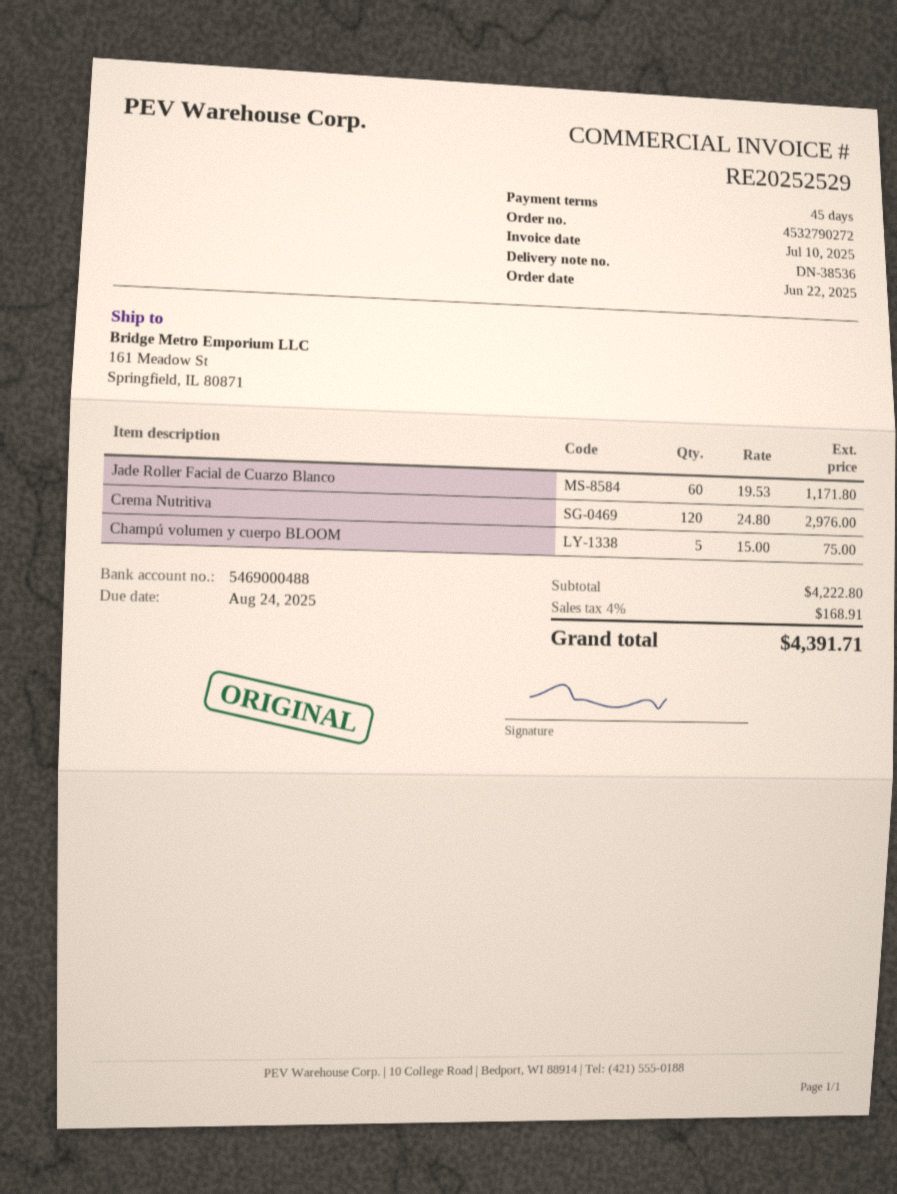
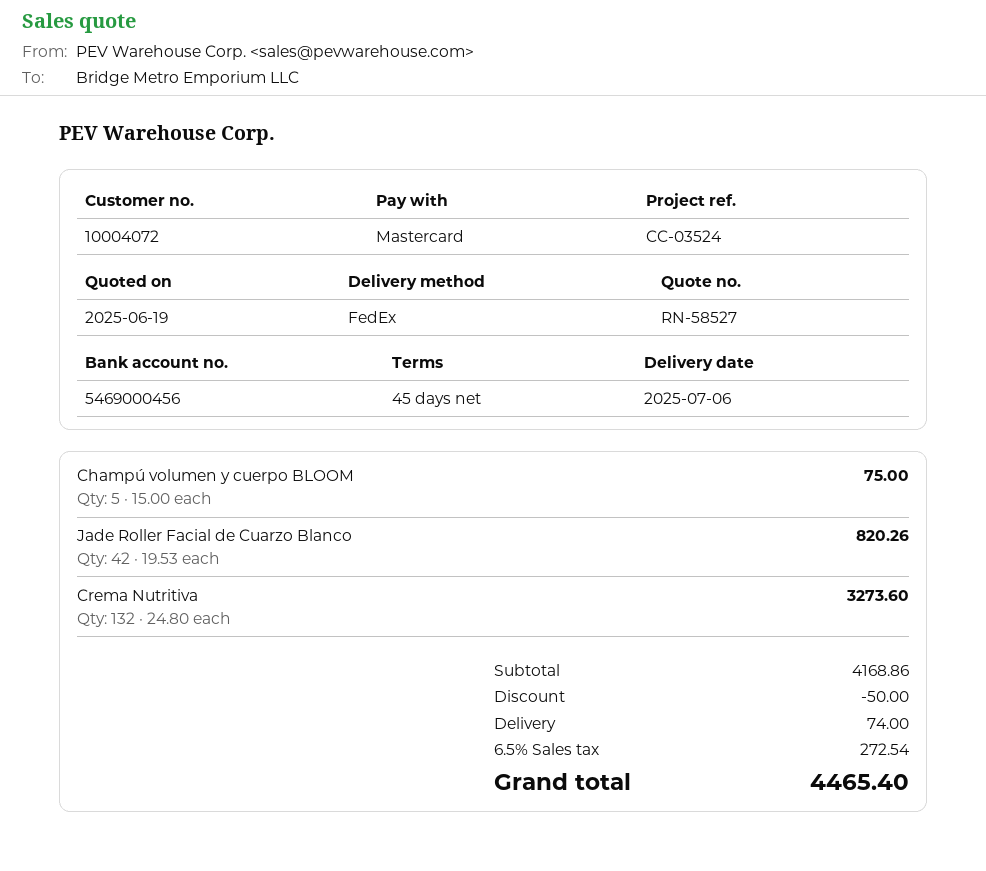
bank account: 5469000488 -> 5469000456
Jade Roller Facial de Cuarzo Blanco: 60 x 19.53 = 1171.80 -> 42 x 19.53 = 820.26
Crema Nutritiva: 120 x 24.80 = 2976.00 -> 132 x 24.80 = 3273.60
subtotal: 4222.80 -> 4168.86
discount: none -> 50.00
shipping: none -> 74.00
tax: 4% = 168.91 -> 6.5% = 272.54
total: 4391.71 -> 4465.40

